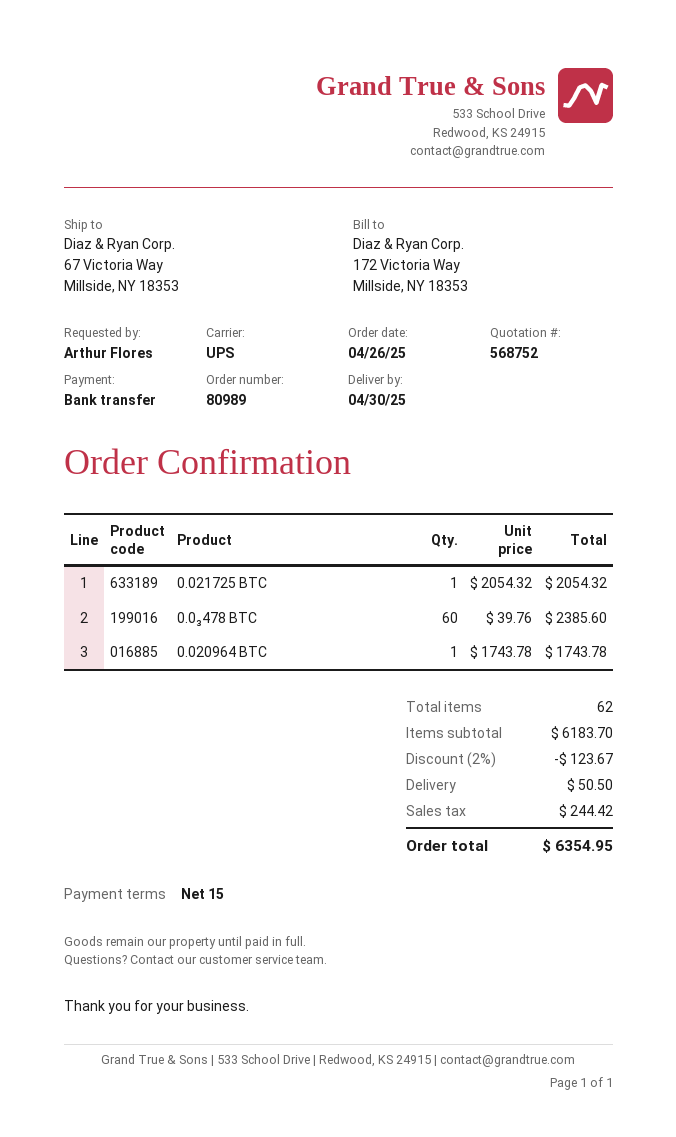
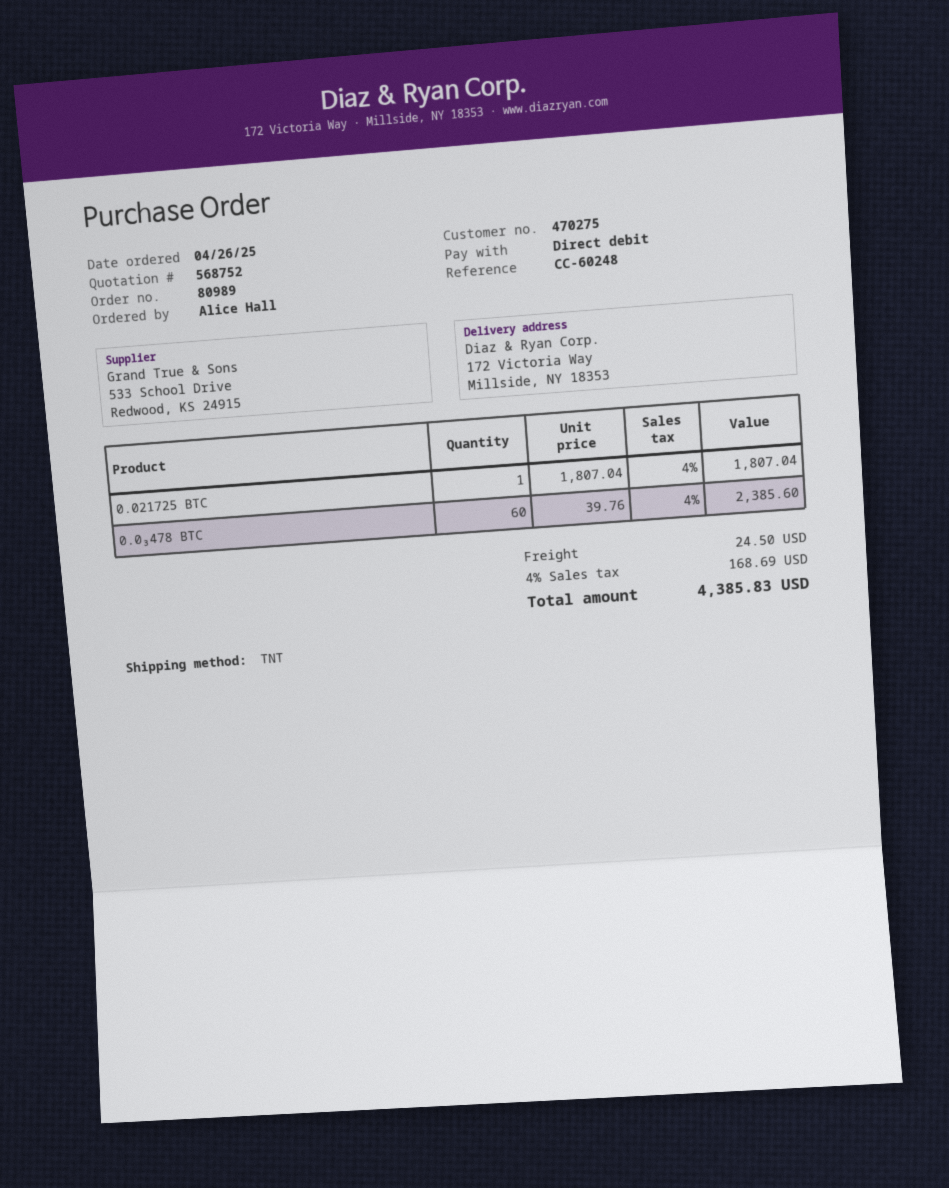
ordered by: Arthur Flores -> Alice Hall
payment method: bank transfer -> direct debit
shipping method: UPS -> TNT
ship to: 67 Victoria Way, Millside, NY 18353 -> 172 Victoria Way, Millside, NY 18353
0.021725 BTC: 1 x 2054.32 = 2054.32 -> 1 x 1807.04 = 1807.04
0.020964 BTC: 1 x 1743.78 = 1743.78 -> none
discount: 2% = 123.67 -> none
shipping: 50.50 -> 24.50
tax: 244.42 -> 168.69
total: 6354.95 -> 4385.83

